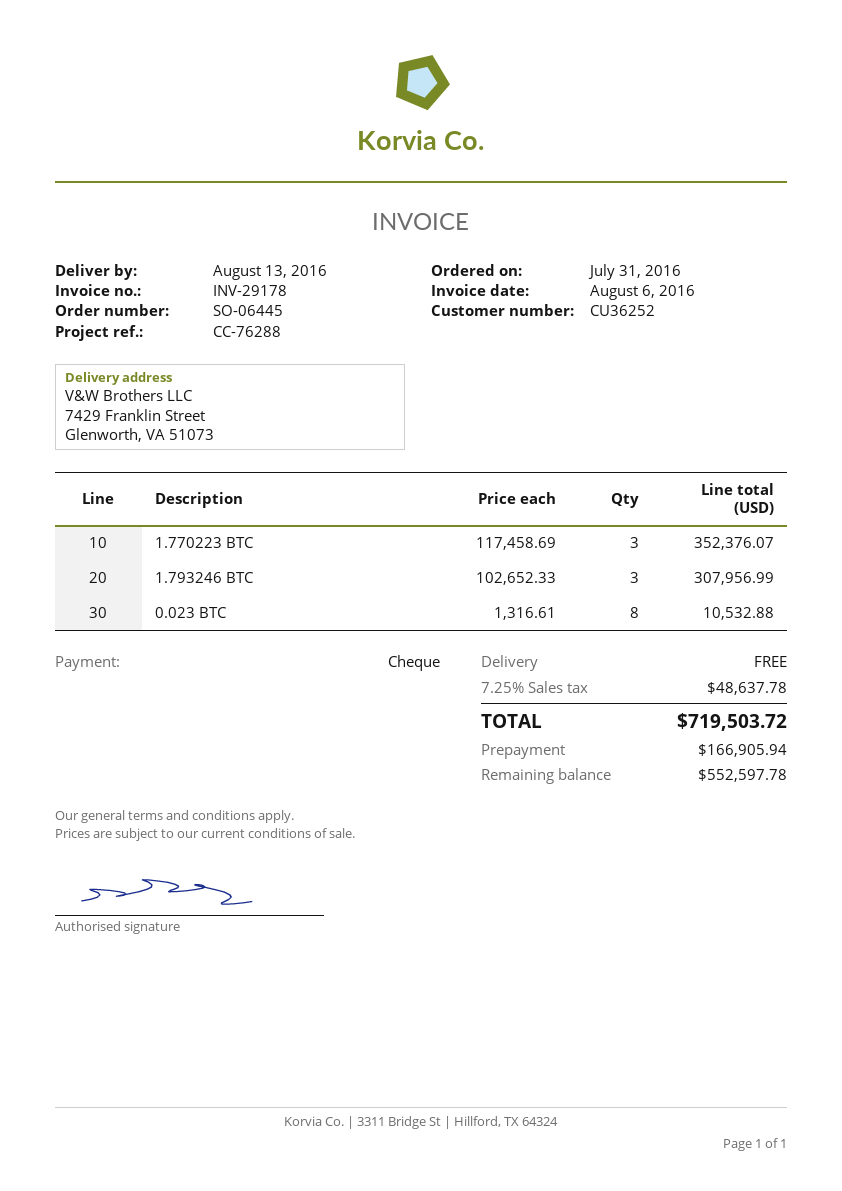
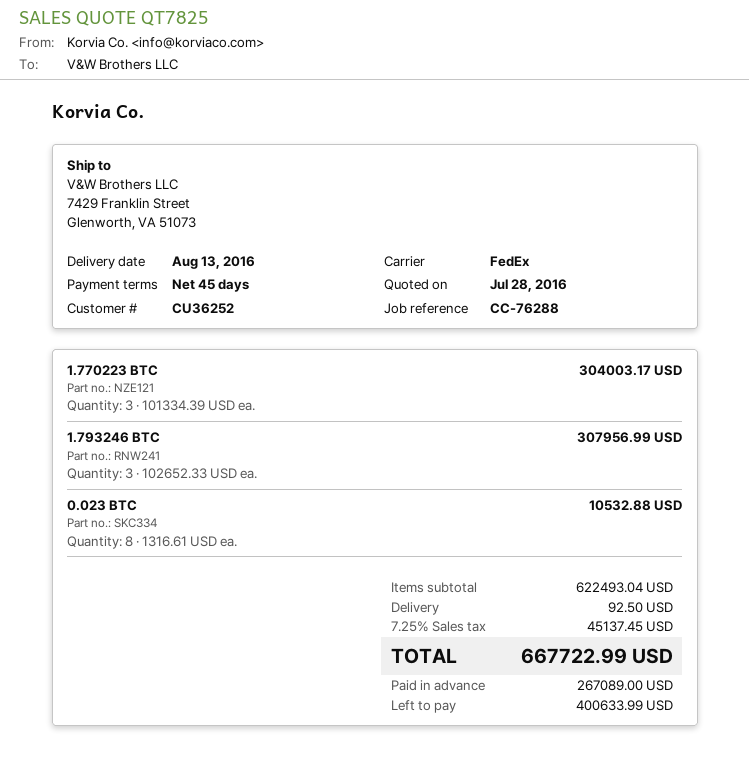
1.770223 BTC: 3 x 117458.69 = 352376.07 -> 3 x 101334.39 = 304003.17
shipping: 0.00 -> 92.50
tax: 7.25% = 48637.78 -> 7.25% = 45137.45
total: 719503.72 -> 667722.99
deposit: 166905.94 -> 267089.00
balance: 552597.78 -> 400633.99

